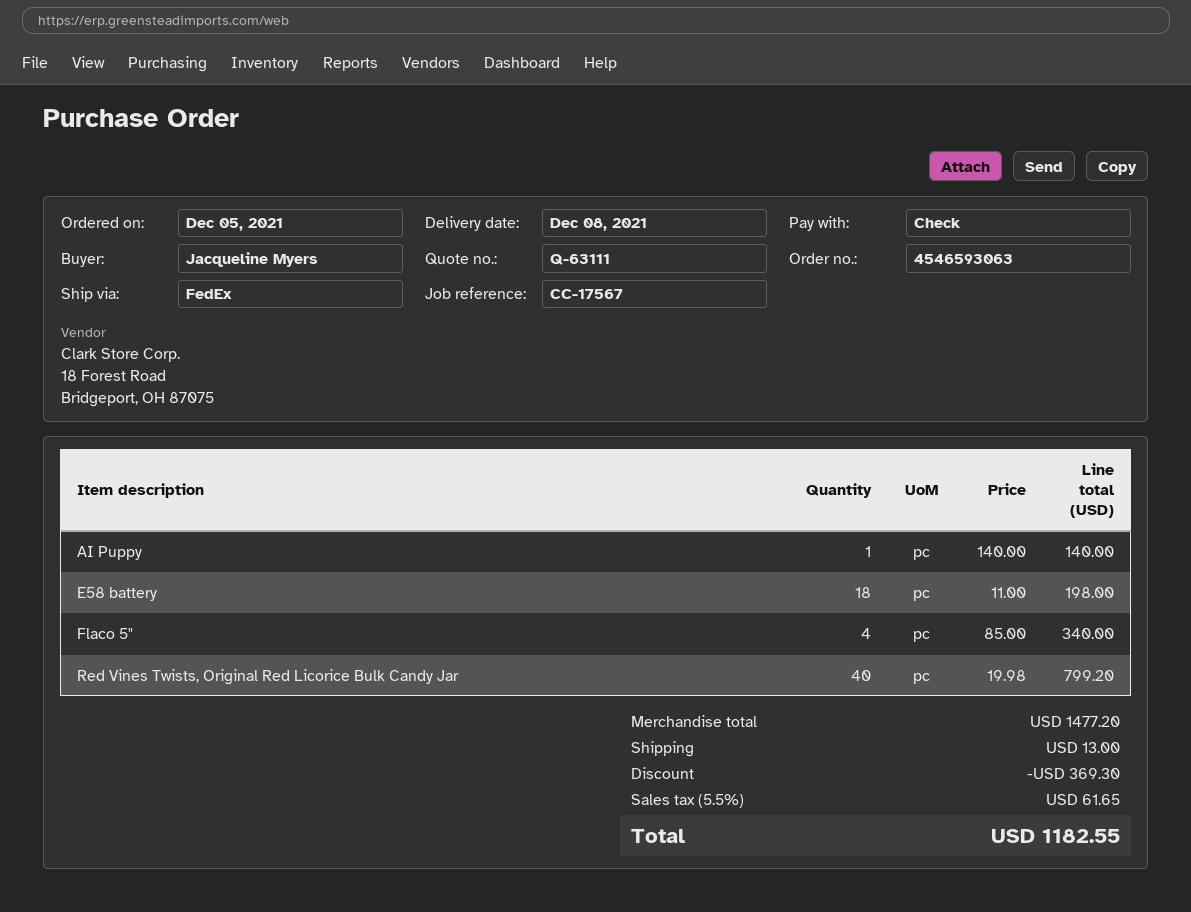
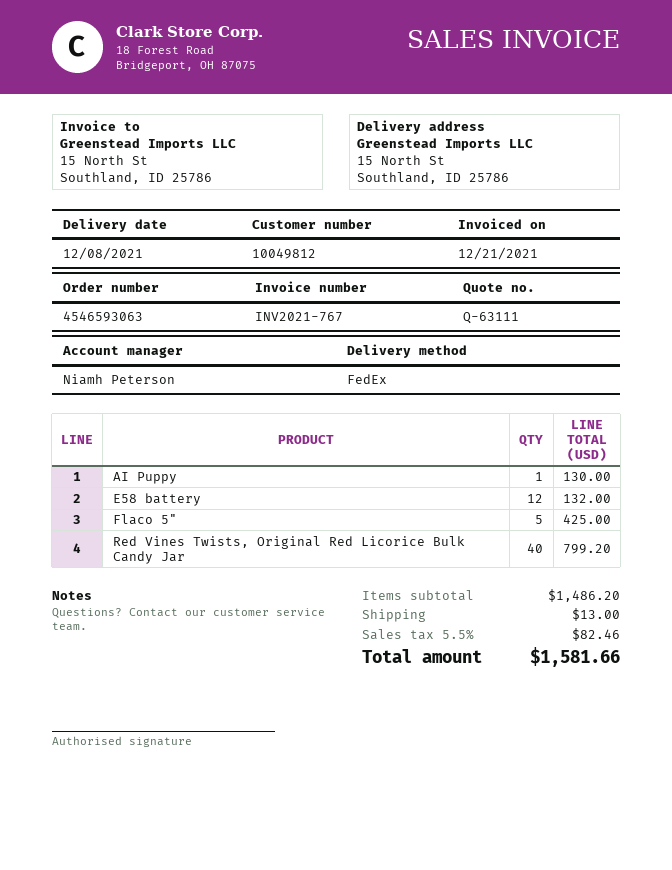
AI Puppy: 1 for 140.00 -> 1 for 130.00
E58 battery: 18 for 198.00 -> 12 for 132.00
Flaco 5": 4 for 340.00 -> 5 for 425.00
subtotal: 1477.20 -> 1486.20
discount: 369.30 -> none
tax: 5.5% = 61.65 -> 5.5% = 82.46
total: 1182.55 -> 1581.66

